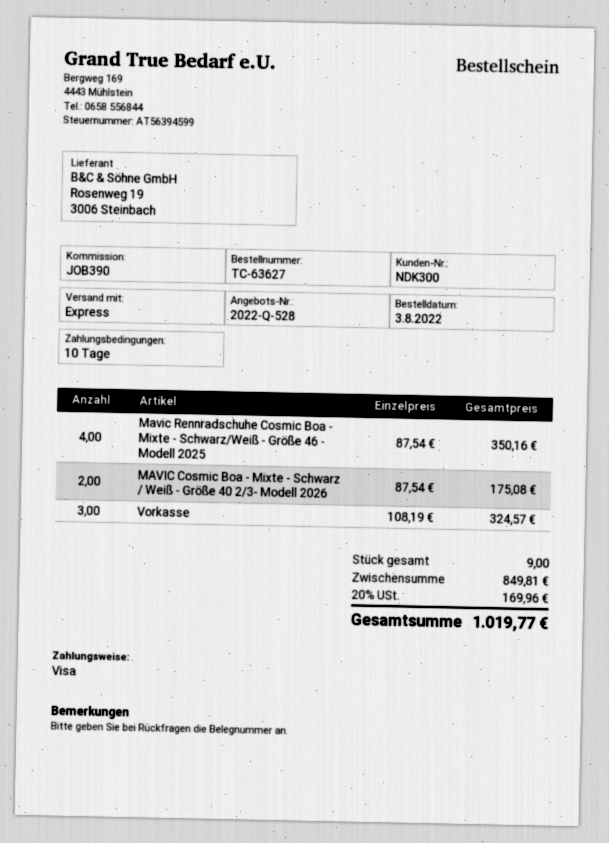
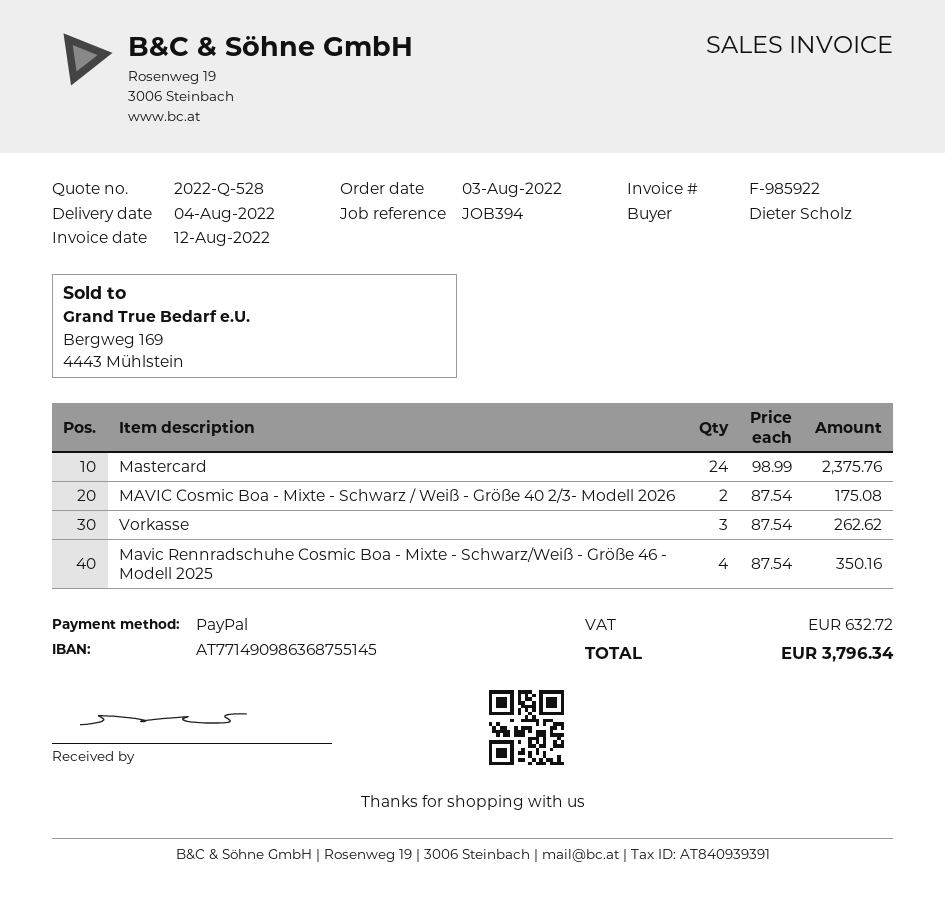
reference: JOB390 -> JOB394
payment method: Visa -> PayPal
Vorkasse: 3 x 108.19 = 324.57 -> 3 x 87.54 = 262.62
Mastercard: none -> 24 x 98.99 = 2375.76
tax: 169.96 -> 632.72
total: 1019.77 -> 3796.34

